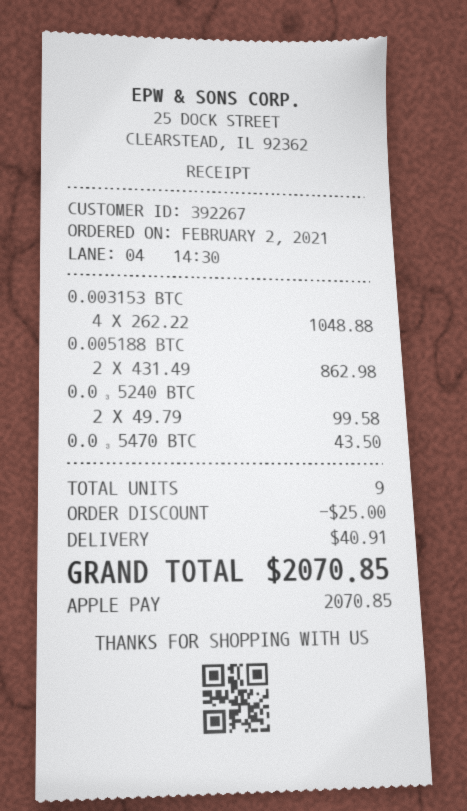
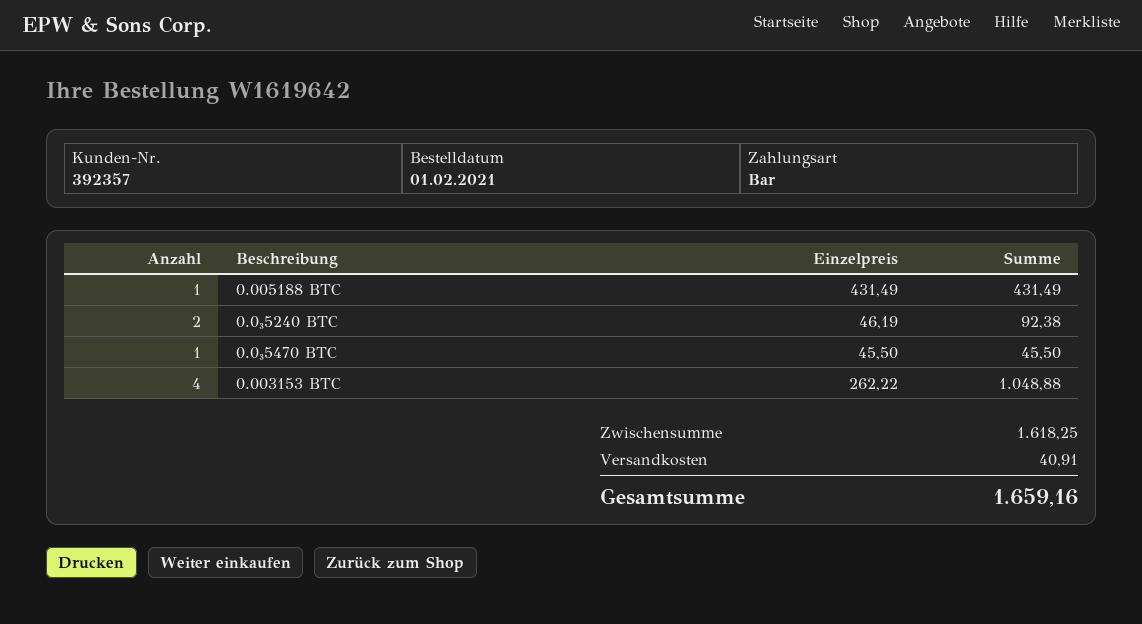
order date: 2021-02-02 -> 2021-02-01
customer number: 392267 -> 392357
payment method: Apple Pay -> cash
0.005188 BTC: 2 x 431.49 = 862.98 -> 1 x 431.49 = 431.49
0.0₃5240 BTC: 2 x 49.79 = 99.58 -> 2 x 46.19 = 92.38
0.0₃5470 BTC: 1 x 43.50 = 43.50 -> 1 x 45.50 = 45.50
discount: 25.00 -> none
total: 2070.85 -> 1659.16

